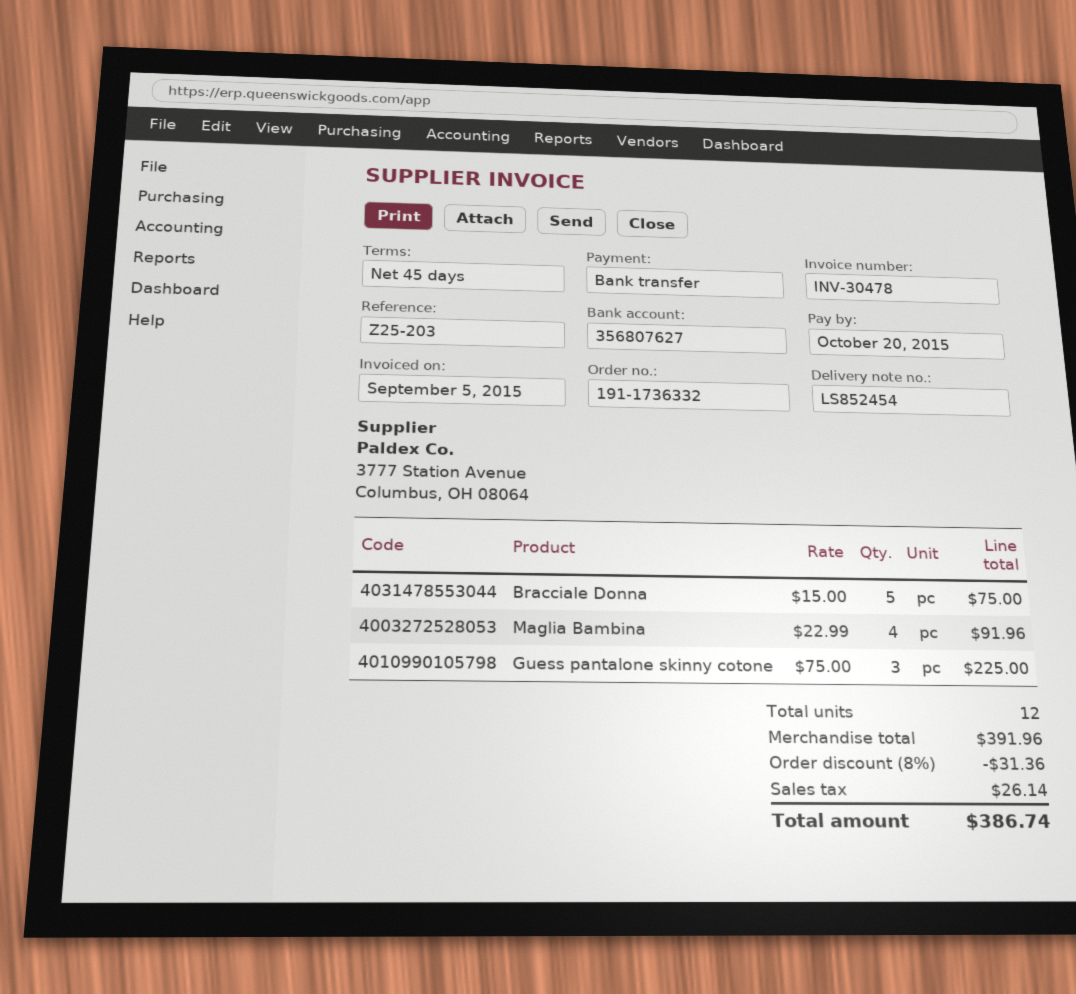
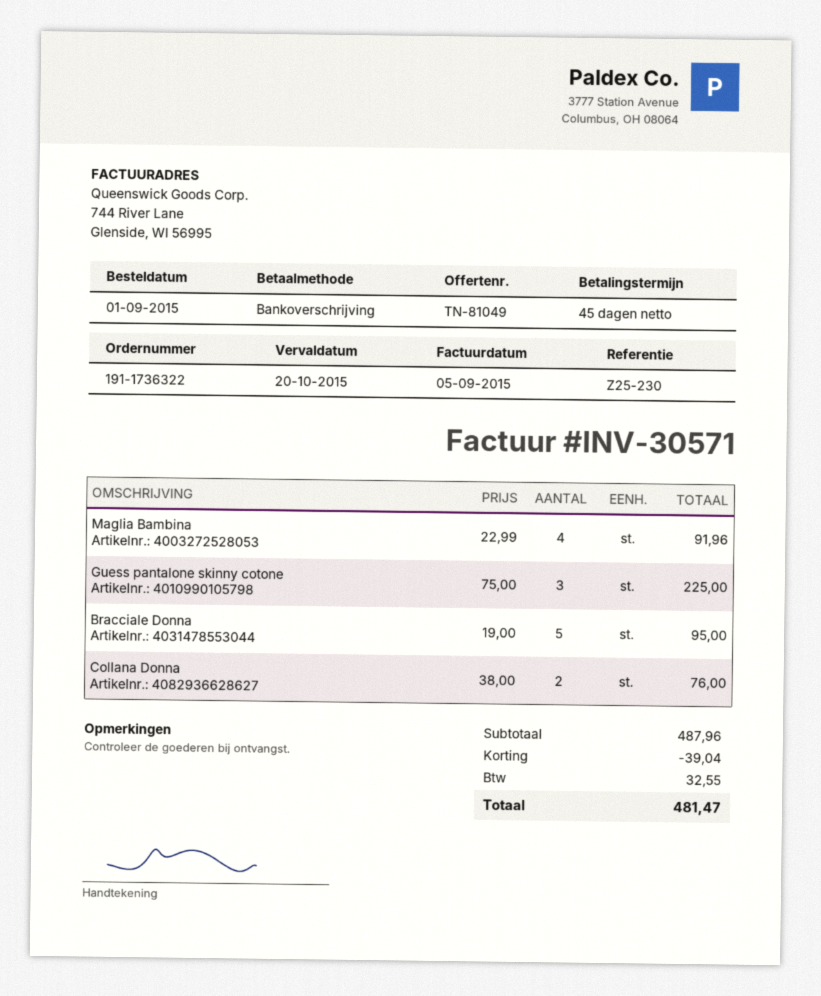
order number: 191-1736332 -> 191-1736322
invoice number: INV-30478 -> INV-30571
reference: Z25-203 -> Z25-230
Bracciale Donna: 5 x 15.00 = 75.00 -> 5 x 19.00 = 95.00
Collana Donna: none -> 2 x 38.00 = 76.00
subtotal: 391.96 -> 487.96
discount: 31.36 -> 39.04
tax: 26.14 -> 32.55
total: 386.74 -> 481.47

